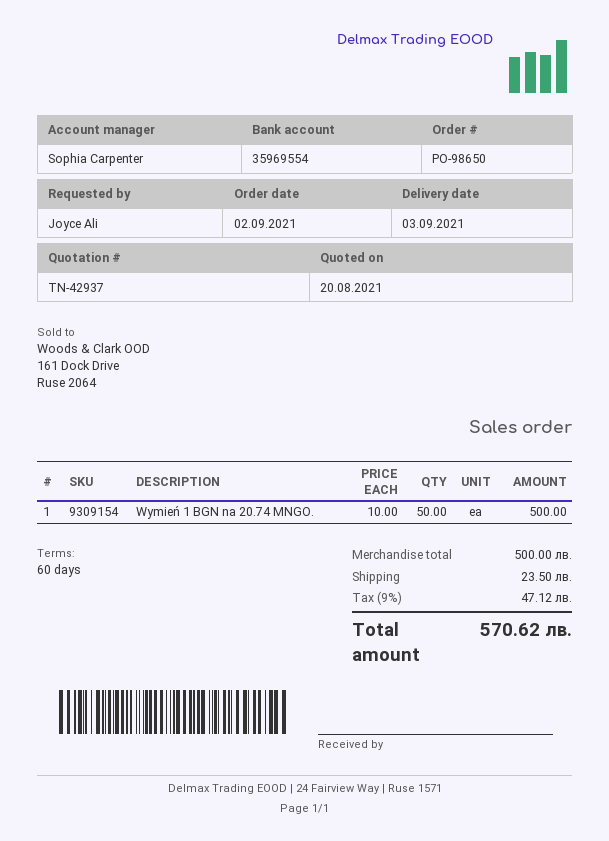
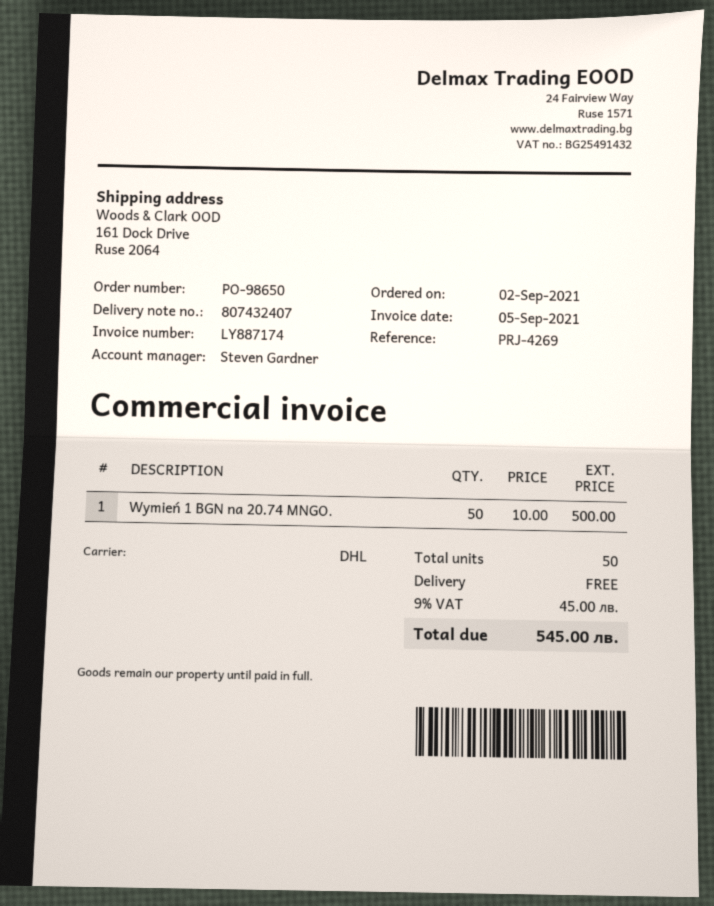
sales rep: Sophia Carpenter -> Steven Gardner
shipping: 23.50 -> 0.00
tax: 9% = 47.12 -> 9% = 45.00
total: 570.62 -> 545.00

